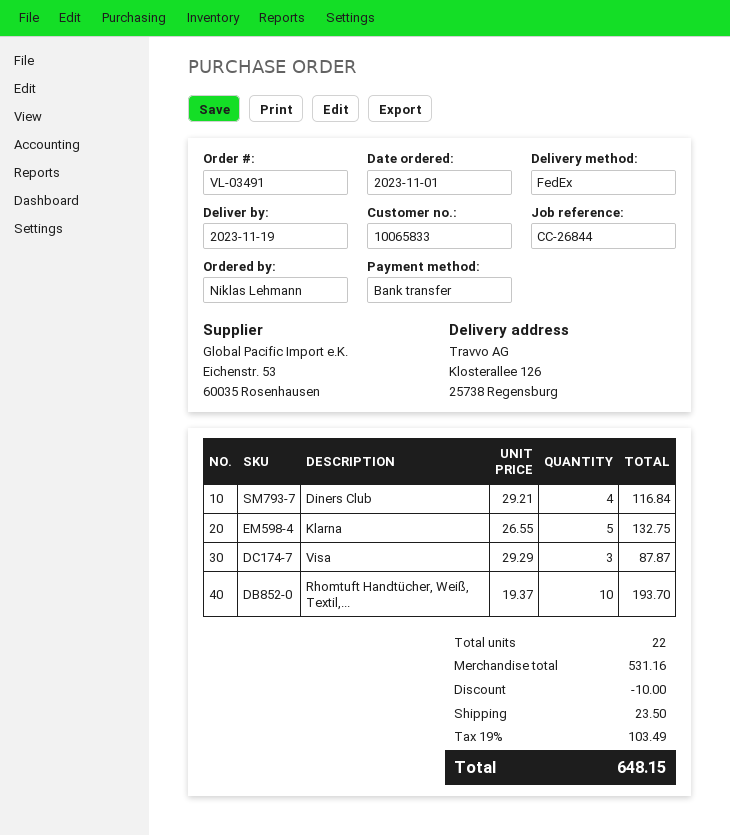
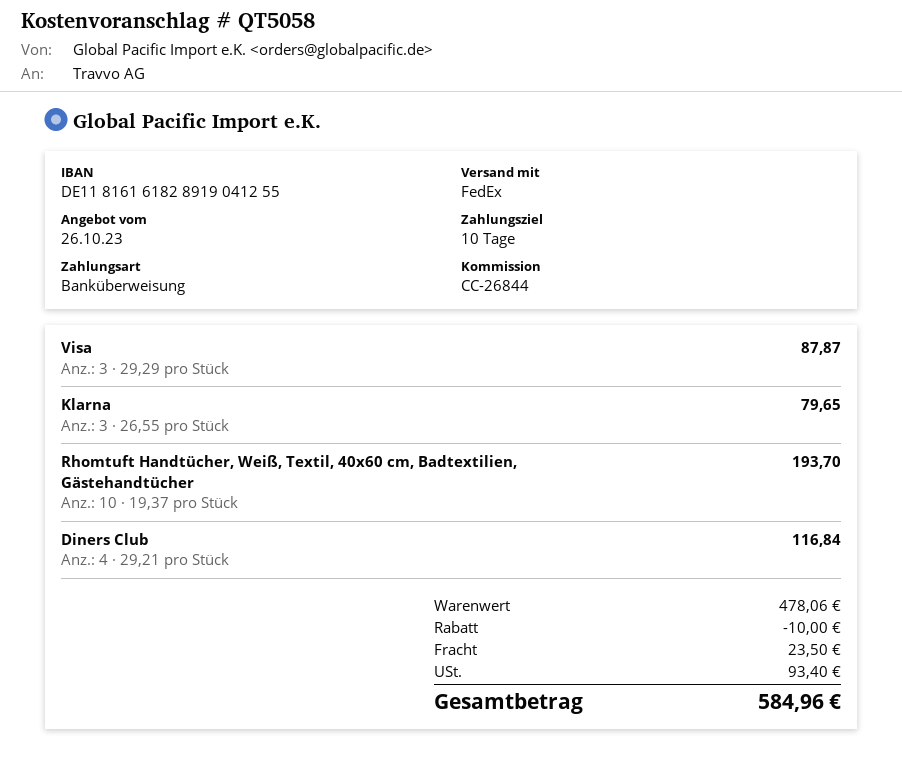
Klarna: 5 x 26.55 = 132.75 -> 3 x 26.55 = 79.65
subtotal: 531.16 -> 478.06
tax: 103.49 -> 93.40
total: 648.15 -> 584.96

